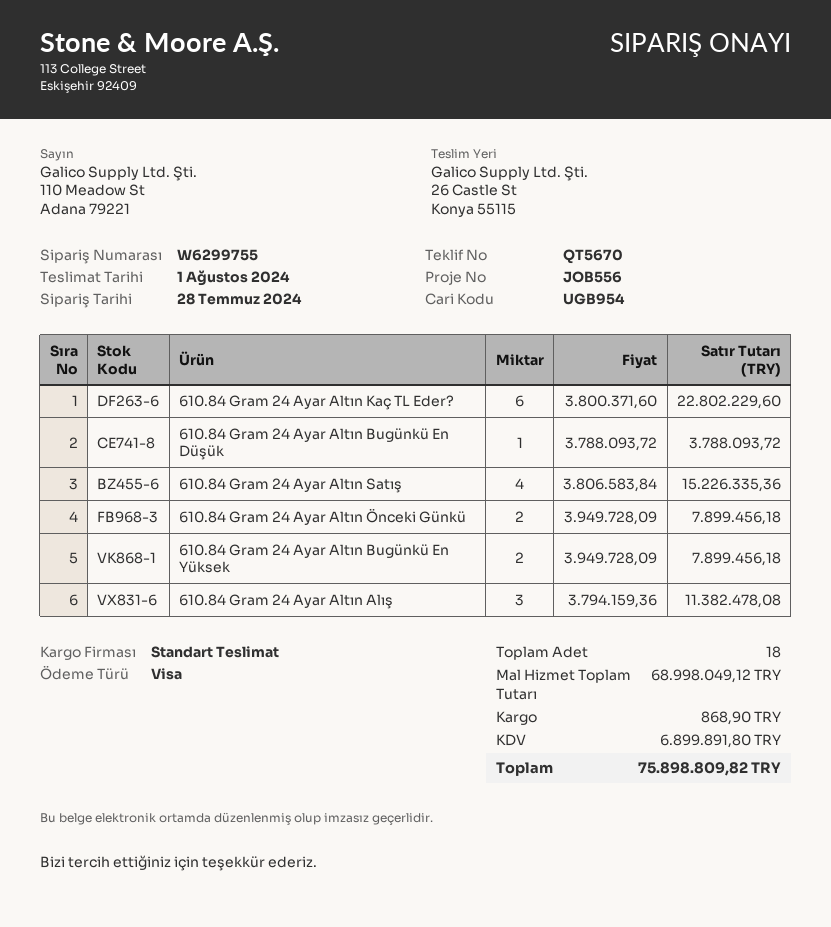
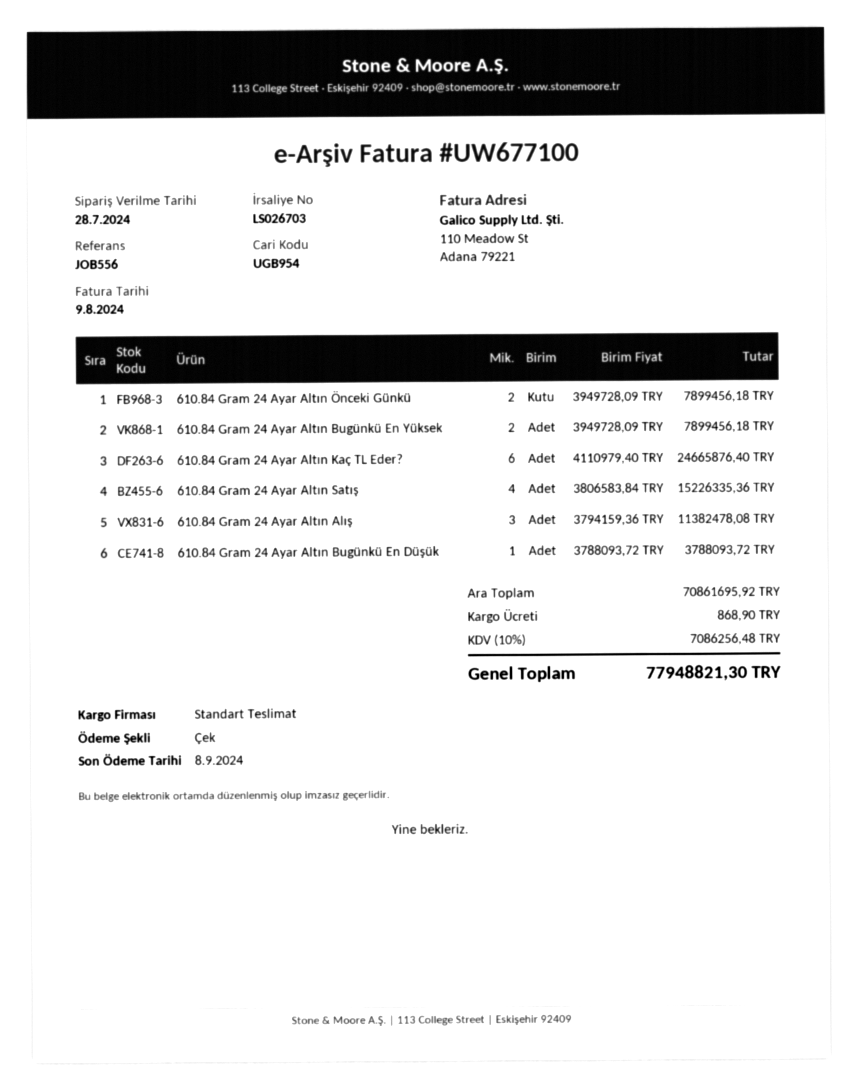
payment method: Visa -> cheque
610.84 Gram 24 Ayar Altın Kaç TL Eder?: 6 x 3800371.60 = 22802229.60 -> 6 x 4110979.40 = 24665876.40
subtotal: 68998049.12 -> 70861695.92
tax: 6899891.80 -> 7086256.48
total: 75898809.82 -> 77948821.30

